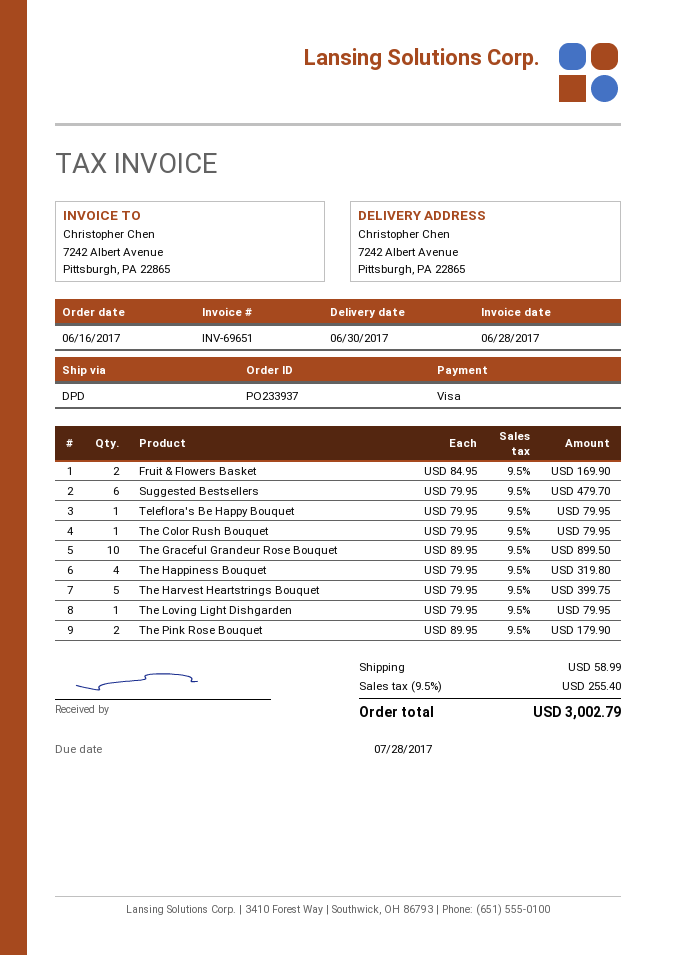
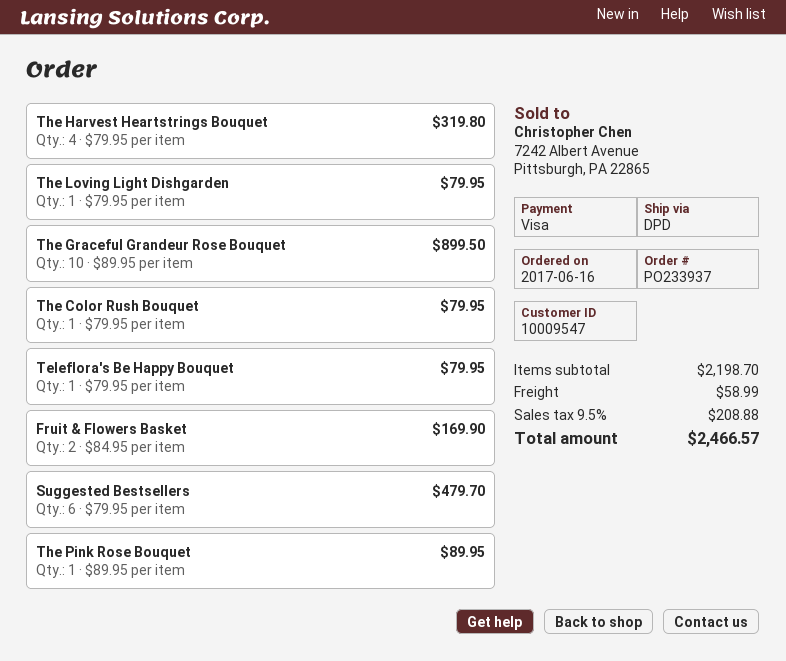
The Happiness Bouquet: 4 x 79.95 = 319.80 -> none
The Harvest Heartstrings Bouquet: 5 x 79.95 = 399.75 -> 4 x 79.95 = 319.80
The Pink Rose Bouquet: 2 x 89.95 = 179.90 -> 1 x 89.95 = 89.95
tax: 9.5% = 255.40 -> 9.5% = 208.88
total: 3002.79 -> 2466.57

